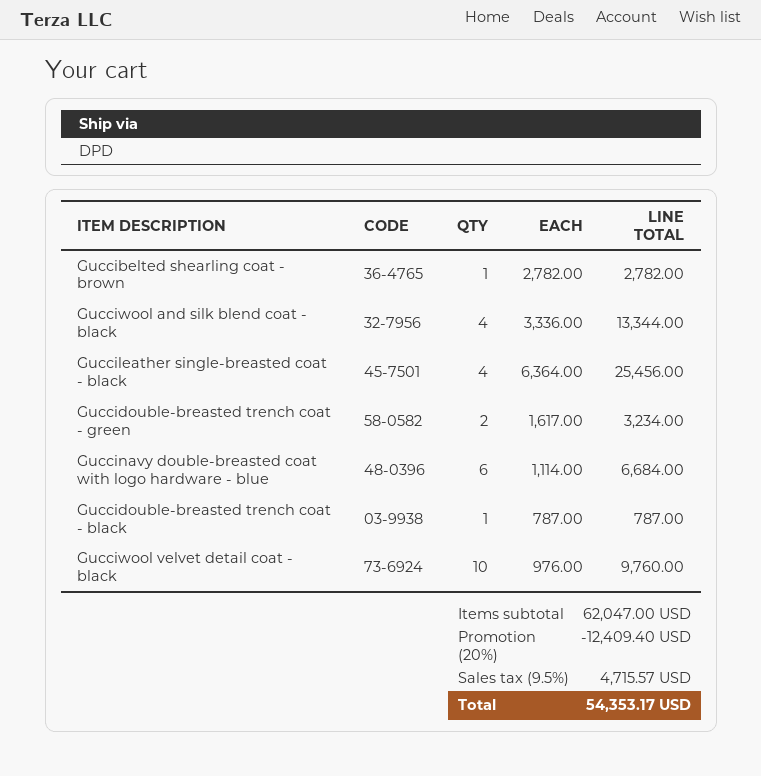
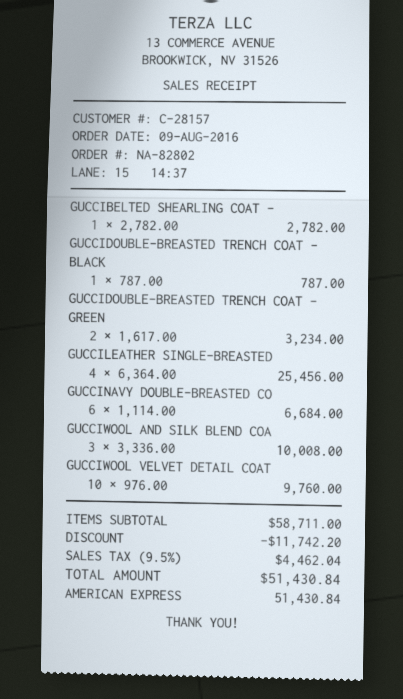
Gucciwool and silk blend coat - black: 4 x 3336.00 = 13344.00 -> 3 x 3336.00 = 10008.00
subtotal: 62047.00 -> 58711.00
discount: 12409.40 -> 11742.20
tax: 9.5% = 4715.57 -> 9.5% = 4462.04
total: 54353.17 -> 51430.84

